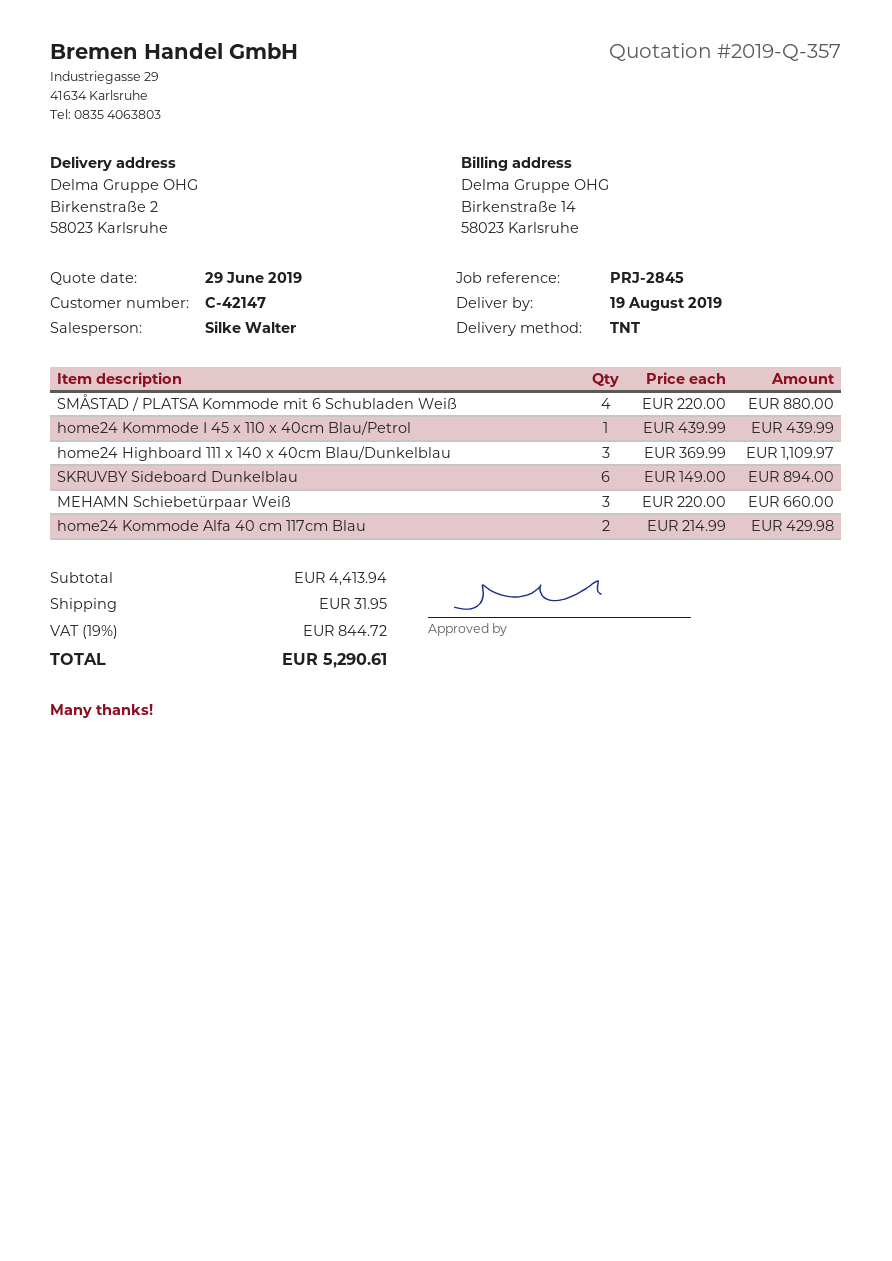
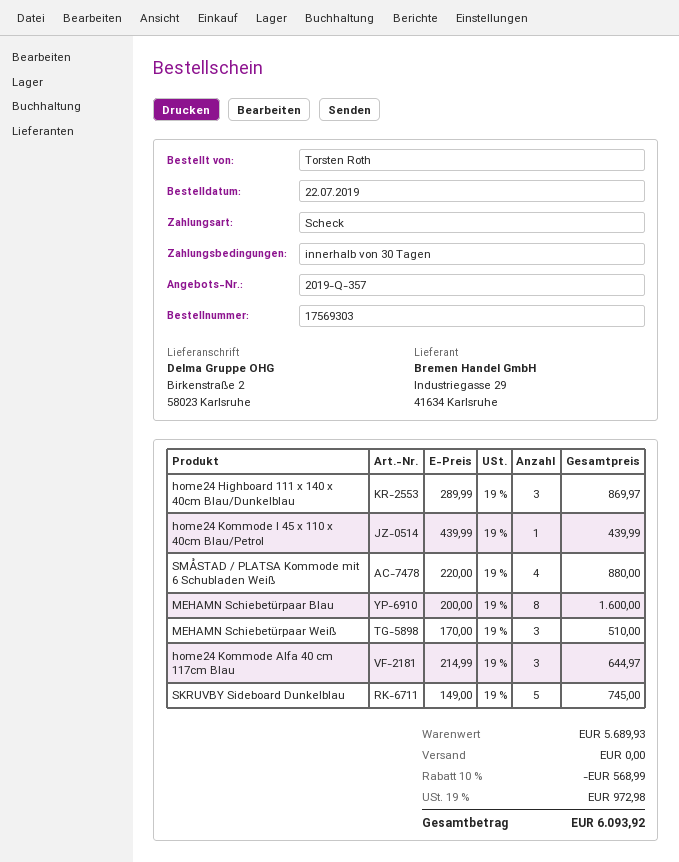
home24 Highboard 111 x 140 x 40cm Blau/Dunkelblau: 3 x 369.99 = 1109.97 -> 3 x 289.99 = 869.97
SKRUVBY Sideboard Dunkelblau: 6 x 149.00 = 894.00 -> 5 x 149.00 = 745.00
MEHAMN Schiebetürpaar Weiß: 3 x 220.00 = 660.00 -> 3 x 170.00 = 510.00
home24 Kommode Alfa 40 cm 117cm Blau: 2 x 214.99 = 429.98 -> 3 x 214.99 = 644.97
MEHAMN Schiebetürpaar Blau: none -> 8 x 200.00 = 1600.00
subtotal: 4413.94 -> 5689.93
discount: none -> 10% = 568.99
shipping: 31.95 -> 0.00
tax: 19% = 844.72 -> 19% = 972.98
total: 5290.61 -> 6093.92

